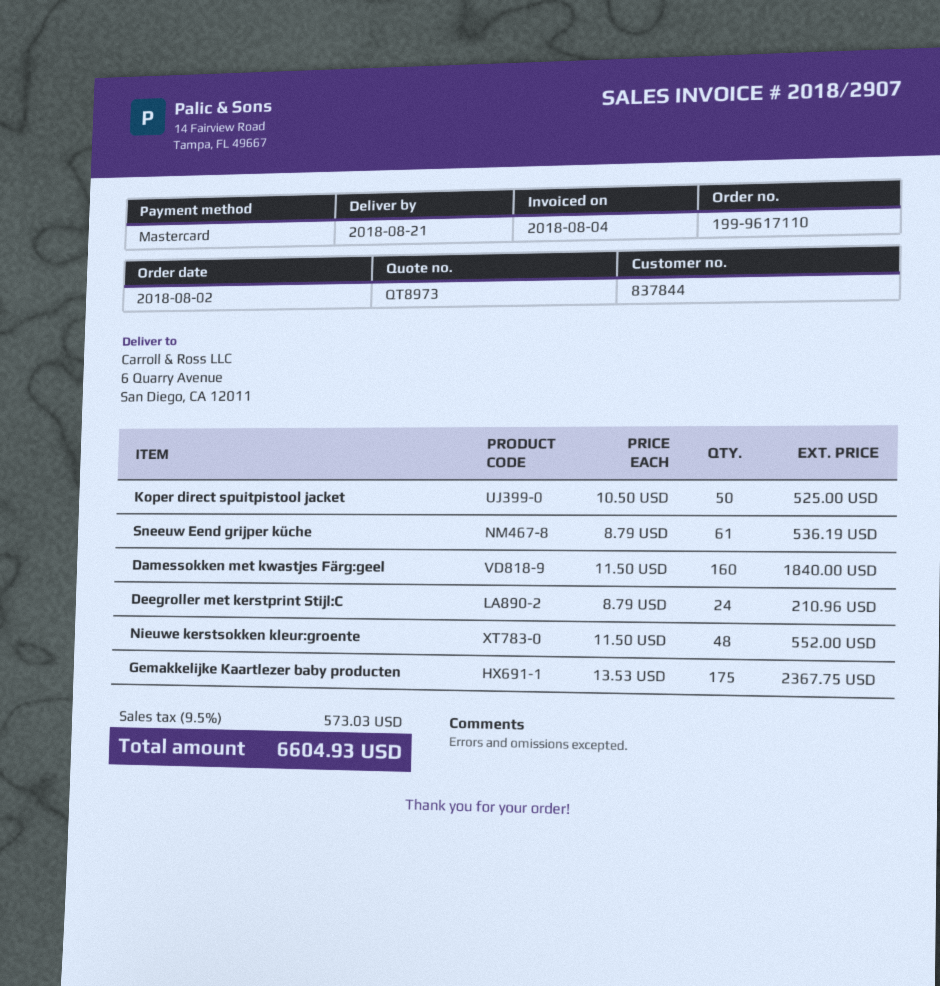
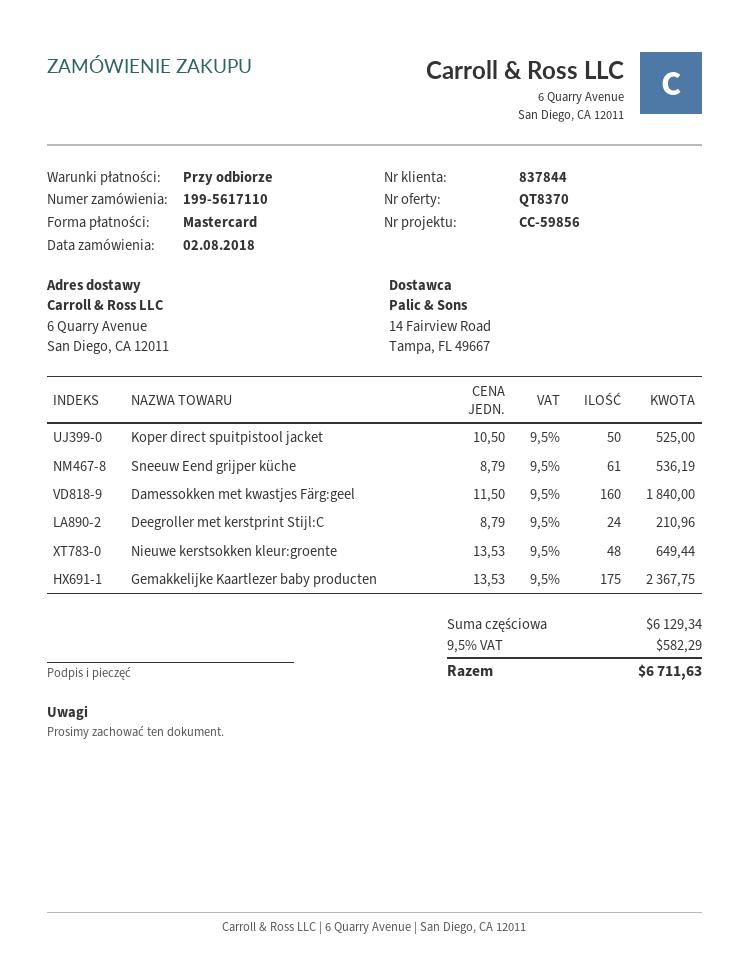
quote number: QT8973 -> QT8370
order number: 199-9617110 -> 199-5617110
Nieuwe kerstsokken kleur:groente: 48 x 11.50 = 552.00 -> 48 x 13.53 = 649.44
tax: 9.5% = 573.03 -> 9.5% = 582.29
total: 6604.93 -> 6711.63

